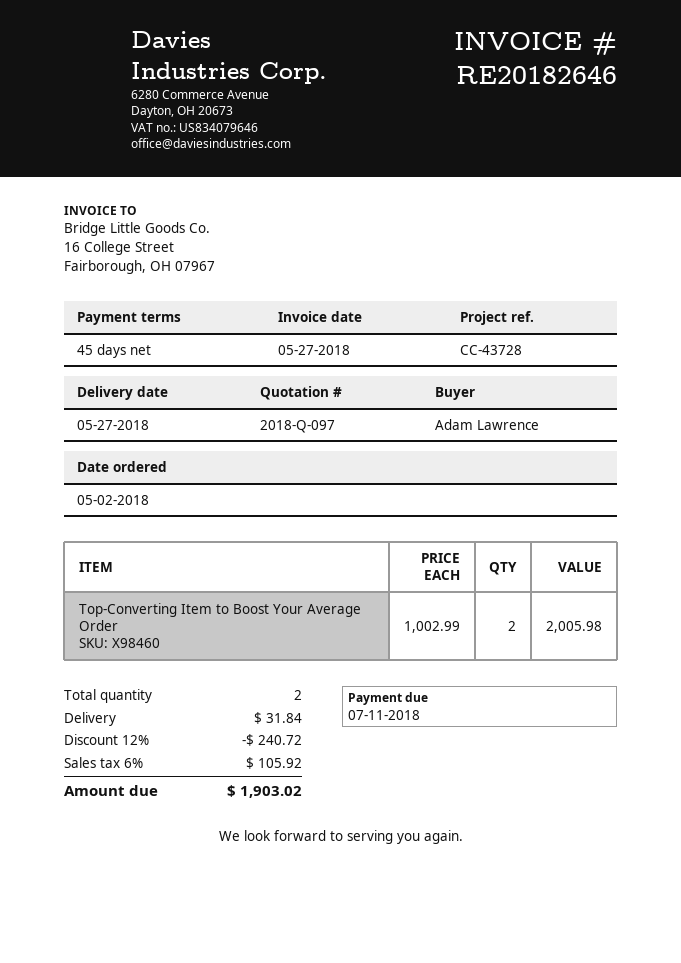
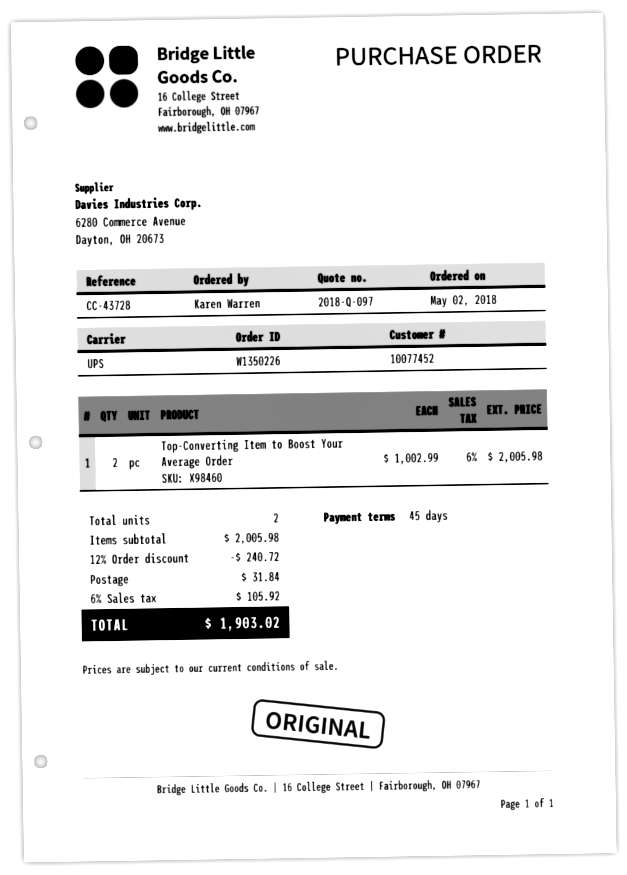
ordered by: Adam Lawrence -> Karen Warren

